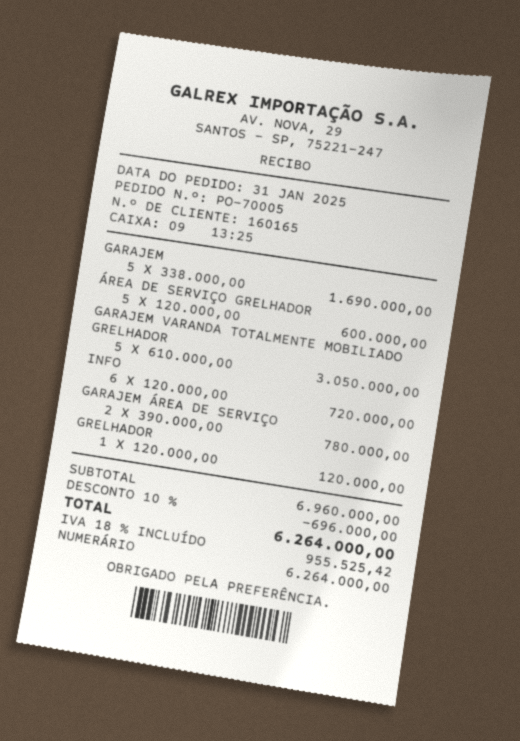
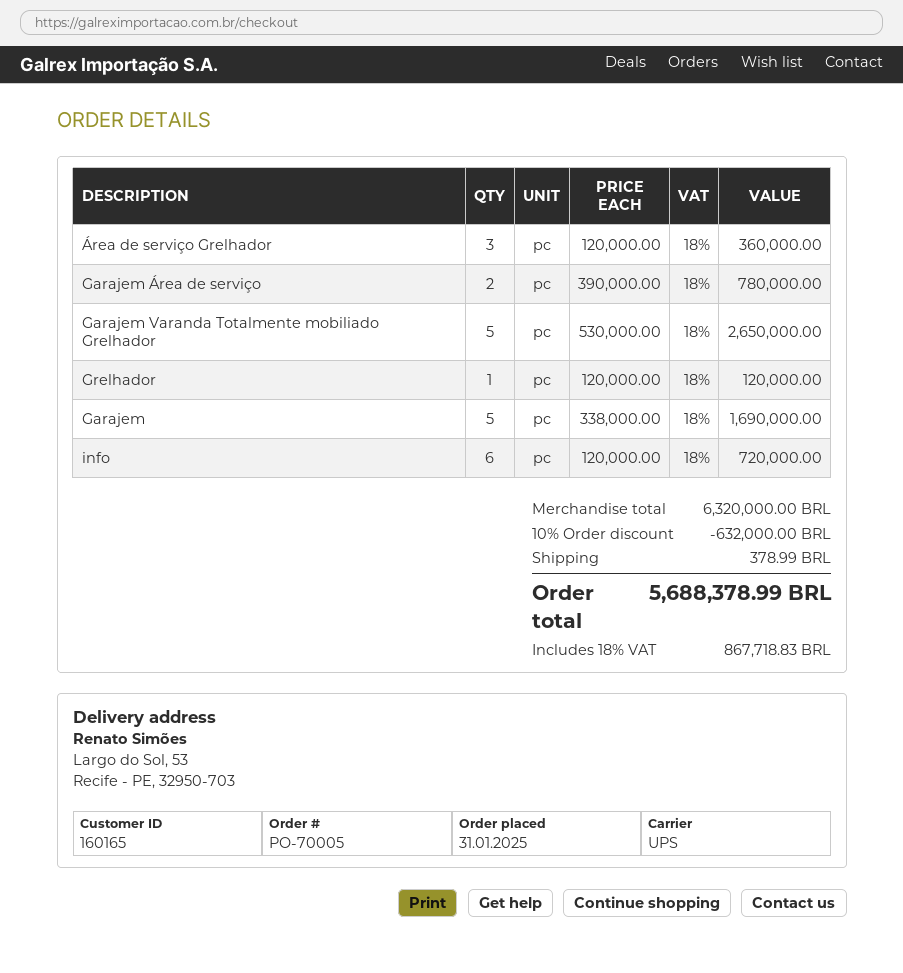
ÁREA DE SERVIÇO GRELHADOR: 5 x 120000.00 = 600000.00 -> 3 x 120000.00 = 360000.00
GARAJEM VARANDA TOTALMENTE MOBILIADO GRELHADOR: 5 x 610000.00 = 3050000.00 -> 5 x 530000.00 = 2650000.00
subtotal: 6960000.00 -> 6320000.00
discount: 10% = 696000.00 -> 10% = 632000.00
shipping: none -> 378.99
tax: 18% = 955525.42 -> 18% = 867718.83
total: 6264000.00 -> 5688378.99

